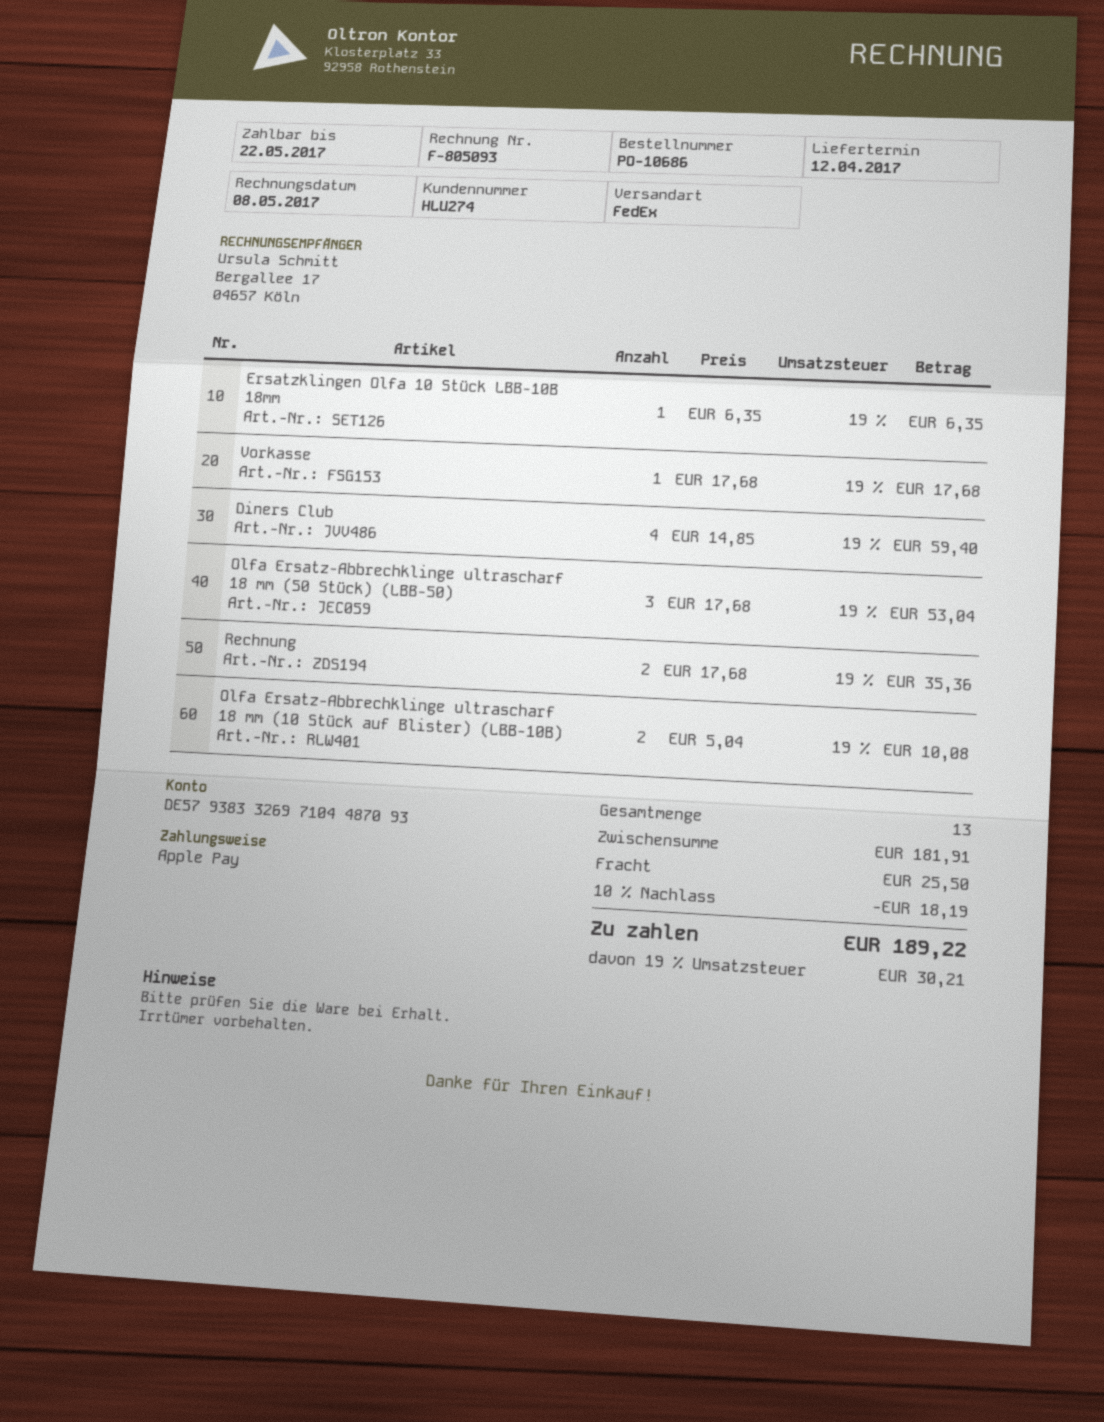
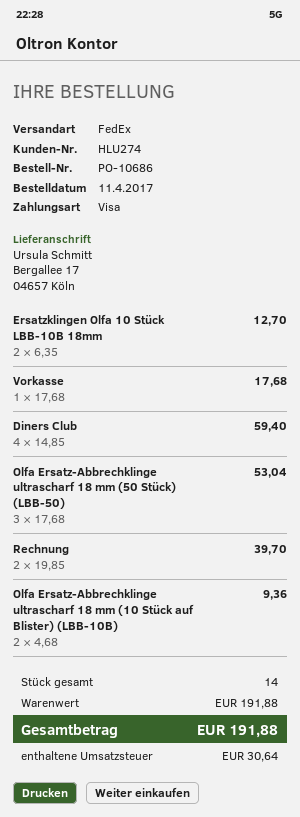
payment method: Apple Pay -> Visa
Ersatzklingen Olfa 10 Stück LBB-10B 18mm: 1 x 6.35 = 6.35 -> 2 x 6.35 = 12.70
Rechnung: 2 x 17.68 = 35.36 -> 2 x 19.85 = 39.70
Olfa Ersatz-Abbrechklinge ultrascharf 18 mm (10 Stück auf Blister) (LBB-10B): 2 x 5.04 = 10.08 -> 2 x 4.68 = 9.36
total quantity: 13 -> 14
subtotal: 181.91 -> 191.88
discount: 10% = 18.19 -> none
shipping: 25.50 -> none
tax: 30.21 -> 30.64
total: 189.22 -> 191.88

